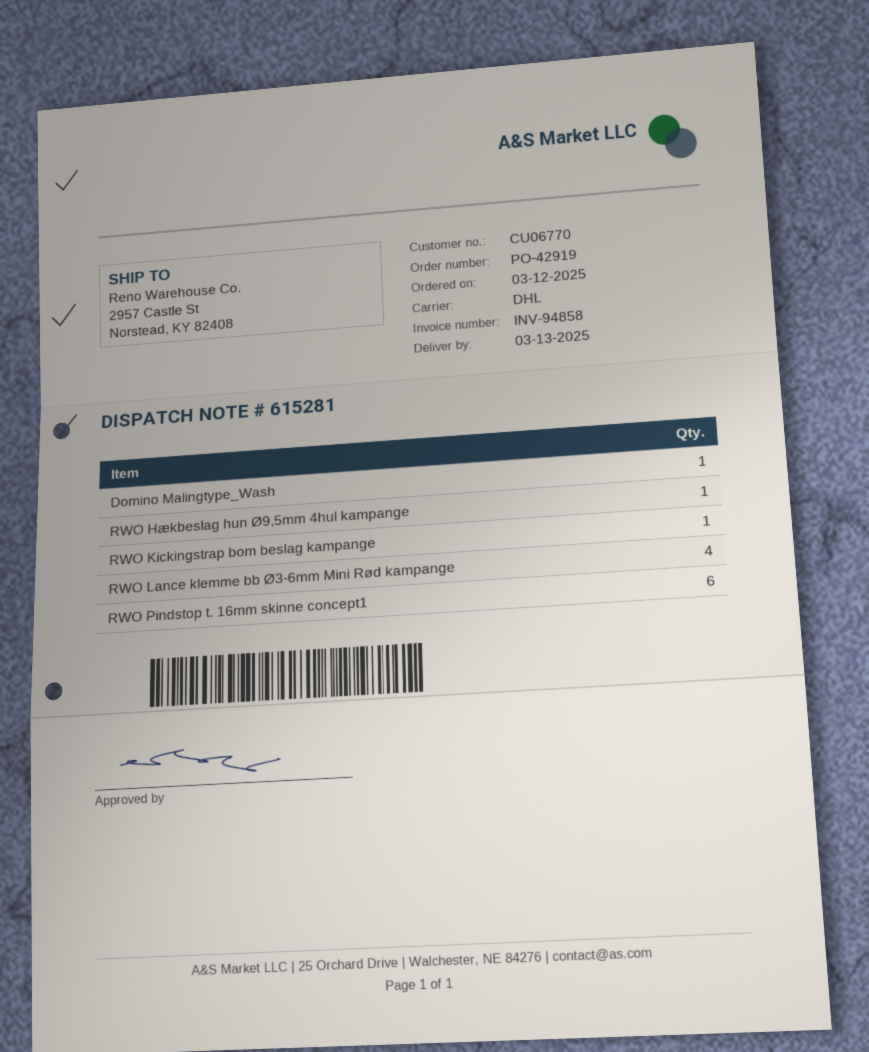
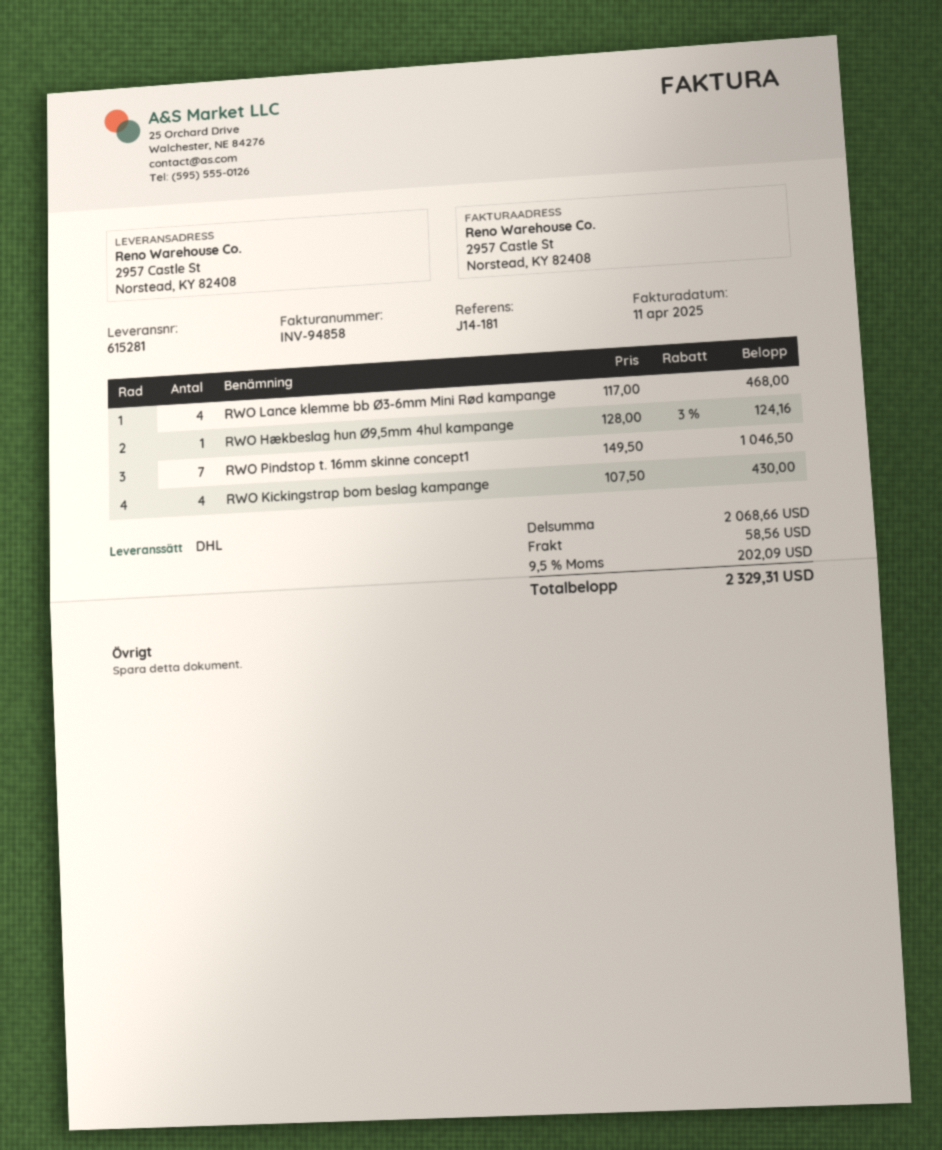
Domino Malingtype_Wash: 1 -> none
RWO Kickingstrap bom beslag kampange: 1 -> 4
RWO Pindstop t. 16mm skinne concept1: 6 -> 7

